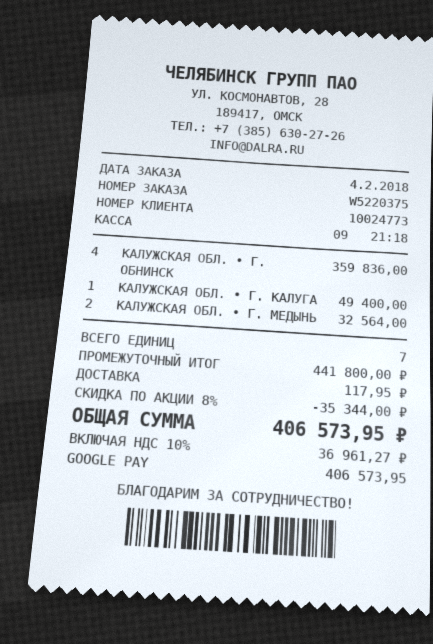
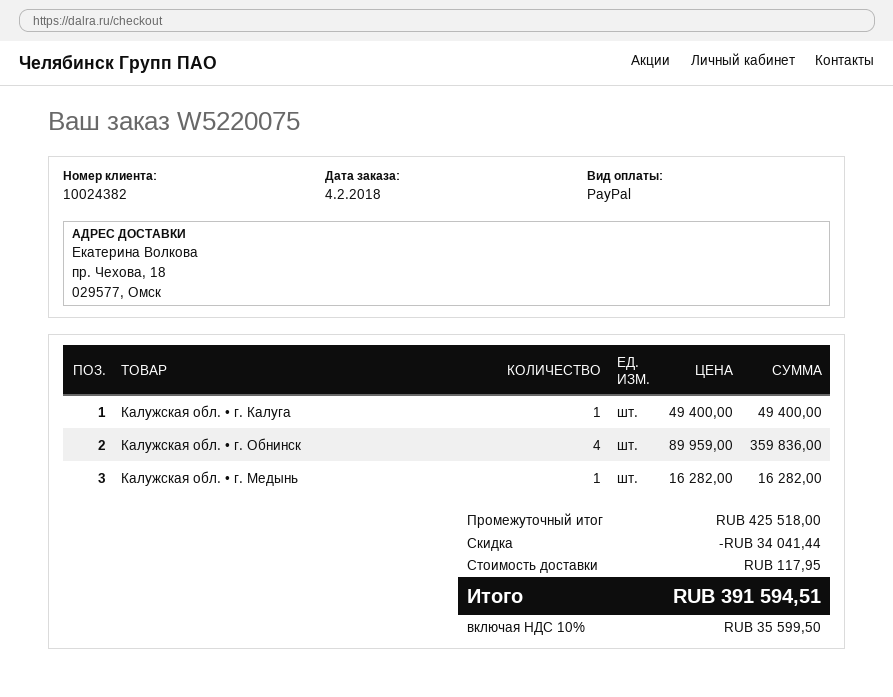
order number: W5220375 -> W5220075
customer number: 10024773 -> 10024382
payment method: Google Pay -> PayPal
КАЛУЖСКАЯ ОБЛ. • Г. МЕДЫНЬ: 2 for 32564.00 -> 1 for 16282.00
subtotal: 441800.00 -> 425518.00
discount: 35344.00 -> 34041.44
tax: 10% = 36961.27 -> 10% = 35599.50
total: 406573.95 -> 391594.51

